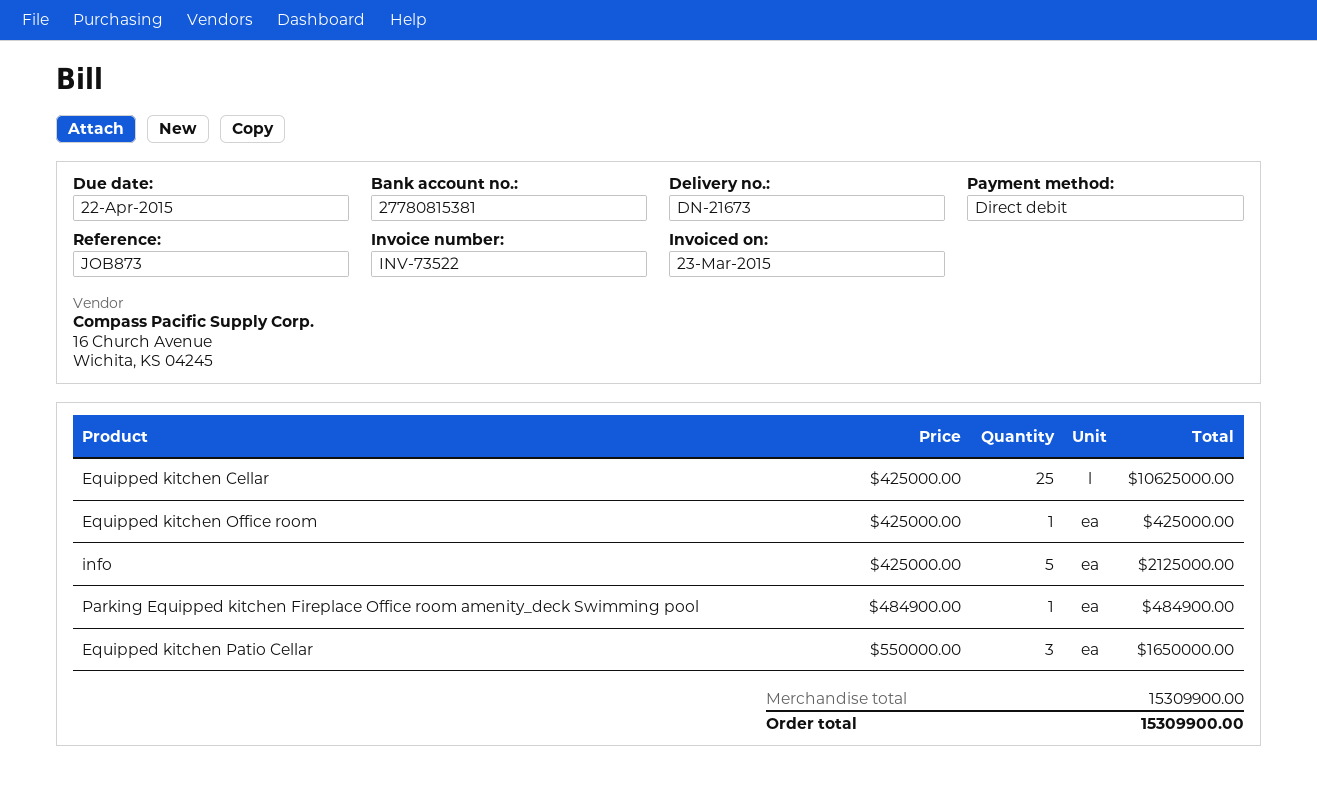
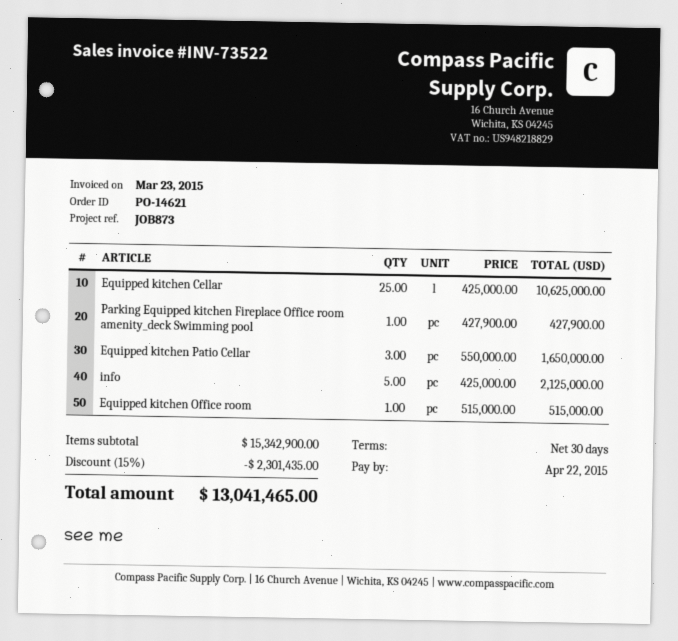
Equipped kitchen Office room: 1 x 425000.00 = 425000.00 -> 1 x 515000.00 = 515000.00
Parking Equipped kitchen Fireplace Office room amenity_deck Swimming pool: 1 x 484900.00 = 484900.00 -> 1 x 427900.00 = 427900.00
subtotal: 15309900.00 -> 15342900.00
discount: none -> 15% = 2301435.00
total: 15309900.00 -> 13041465.00

